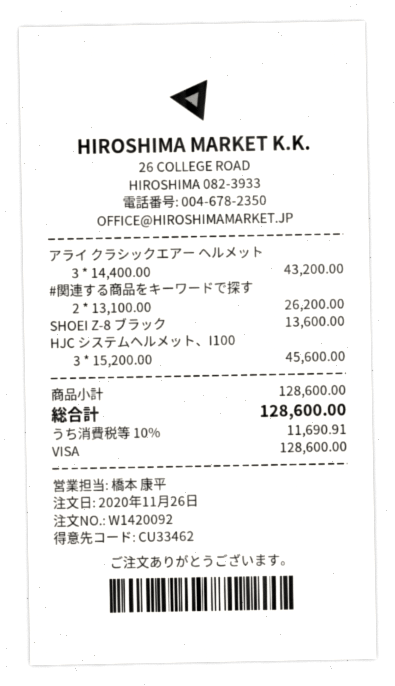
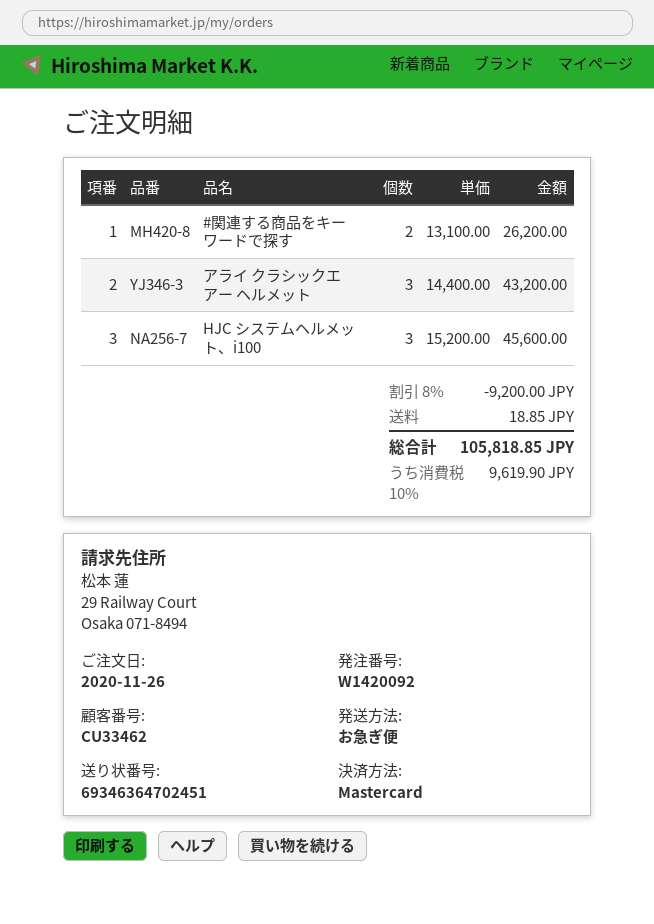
payment method: Visa -> Mastercard
SHOEI Z-8 ブラック: 1 x 13600.00 = 13600.00 -> none
discount: none -> 8% = 9200.00
shipping: none -> 18.85
tax: 10% = 11690.91 -> 10% = 9619.90
total: 128600.00 -> 105818.85

